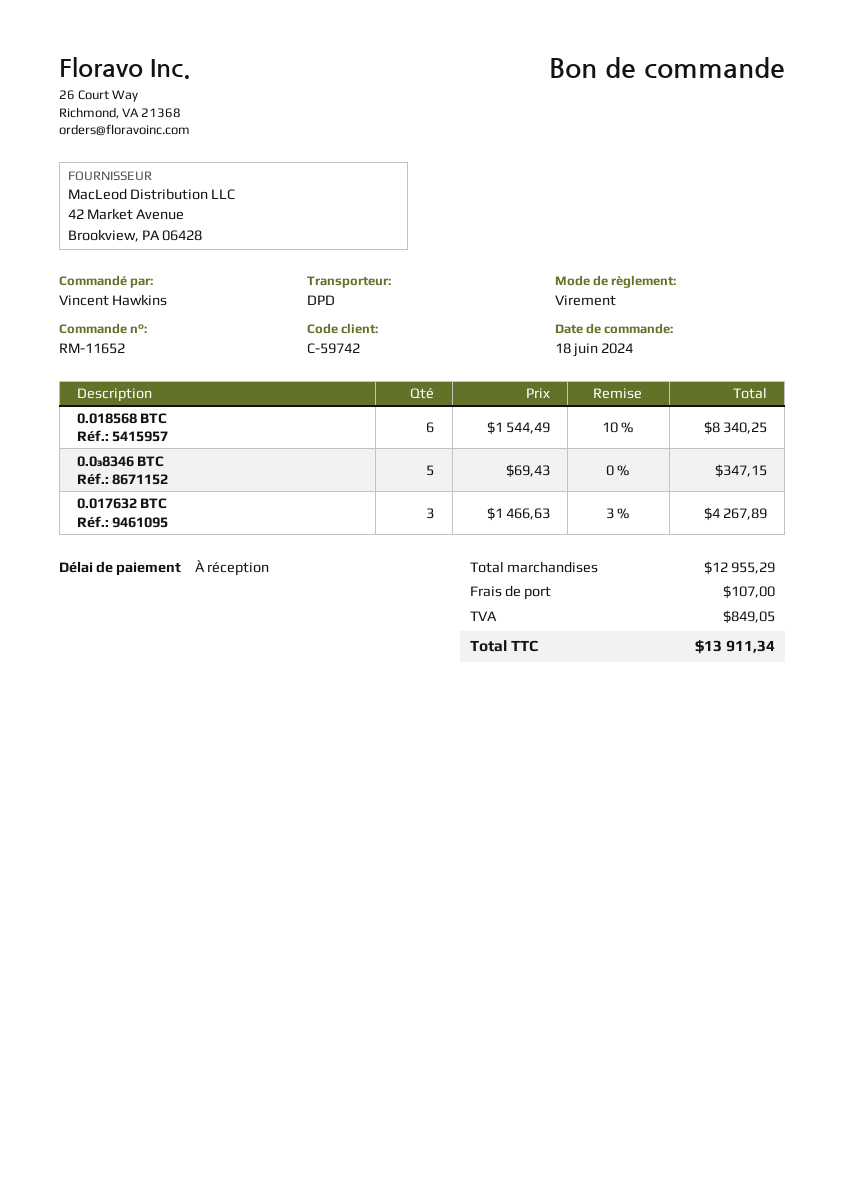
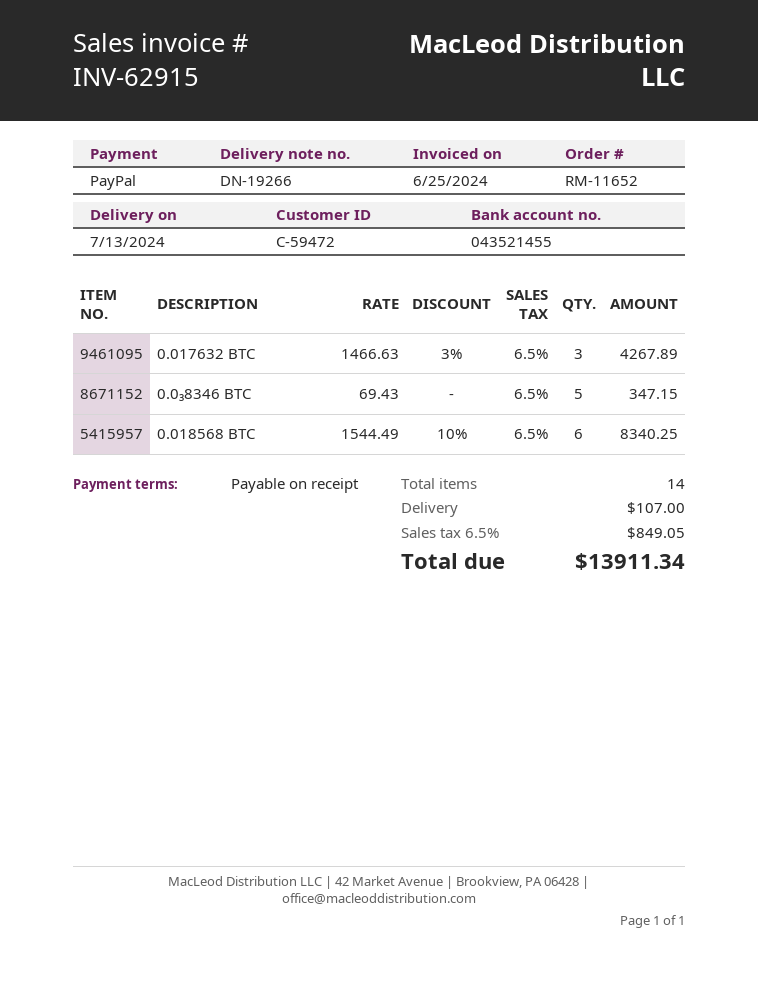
customer number: C-59742 -> C-59472
payment method: bank transfer -> PayPal

